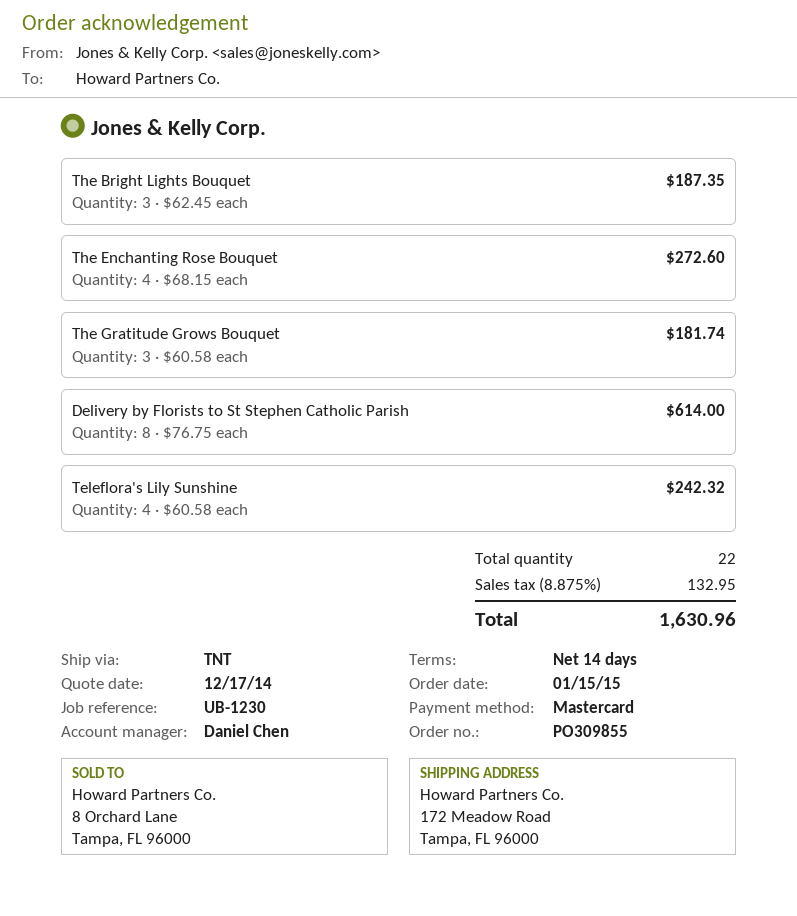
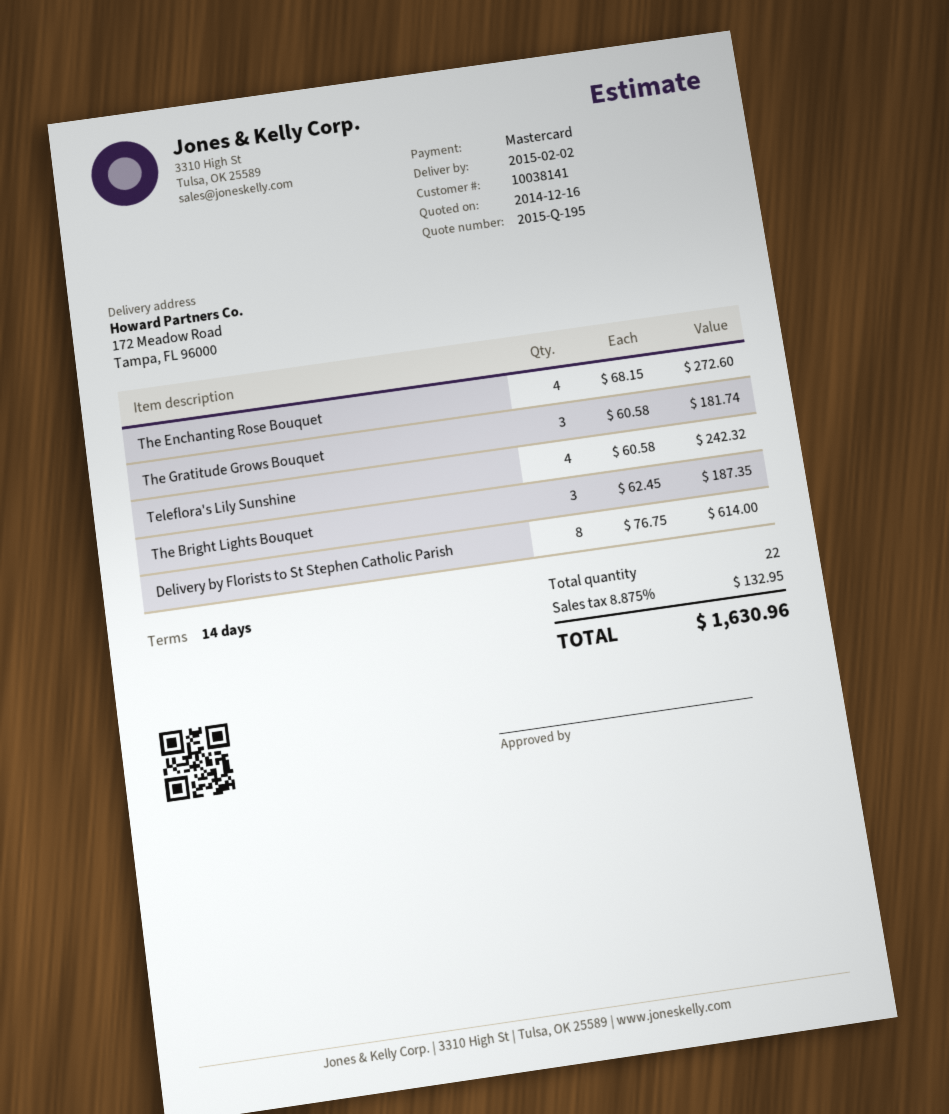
quote date: 2014-12-17 -> 2014-12-16

